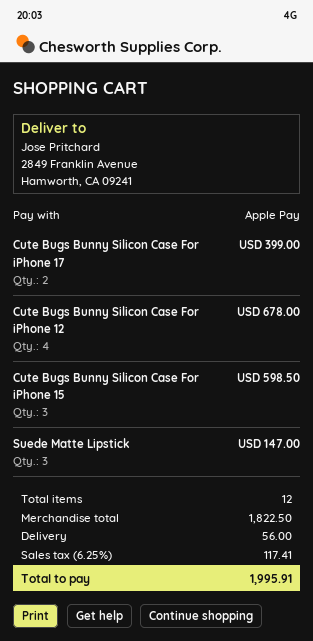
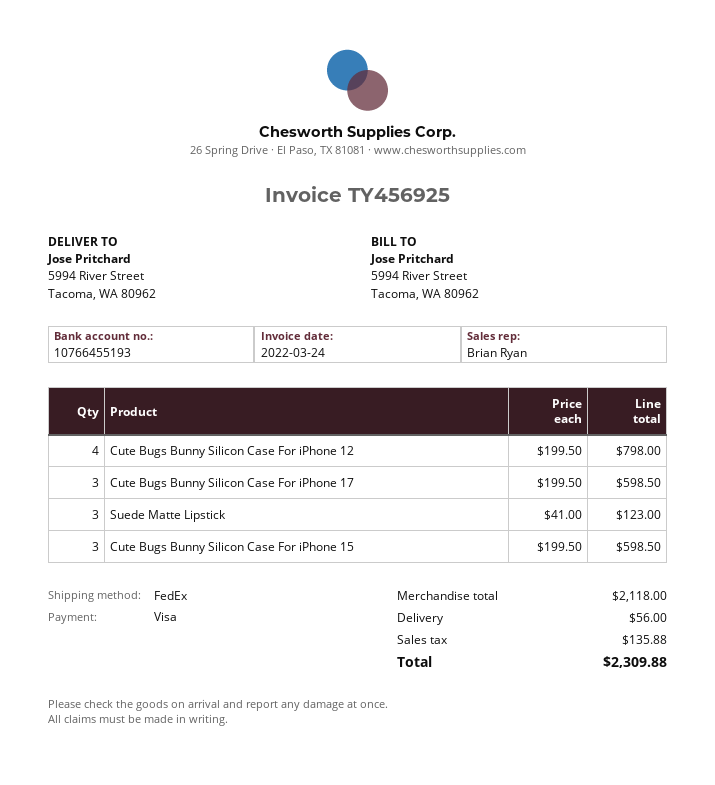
payment method: Apple Pay -> Visa
ship to: 2849 Franklin Avenue, Hamworth, CA 09241 -> 5994 River Street, Tacoma, WA 80962
Cute Bugs Bunny Silicon Case For iPhone 17: 2 for 399.00 -> 3 for 598.50
Cute Bugs Bunny Silicon Case For iPhone 12: 4 for 678.00 -> 4 for 798.00
Suede Matte Lipstick: 3 for 147.00 -> 3 for 123.00
subtotal: 1822.50 -> 2118.00
tax: 117.41 -> 135.88
total: 1995.91 -> 2309.88

